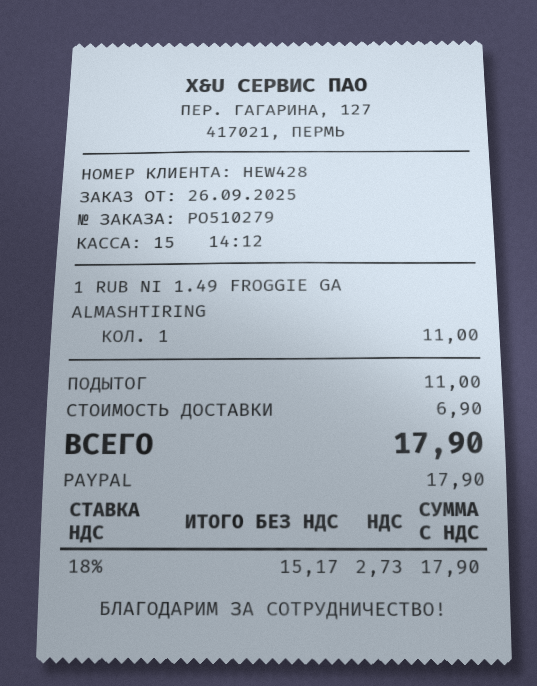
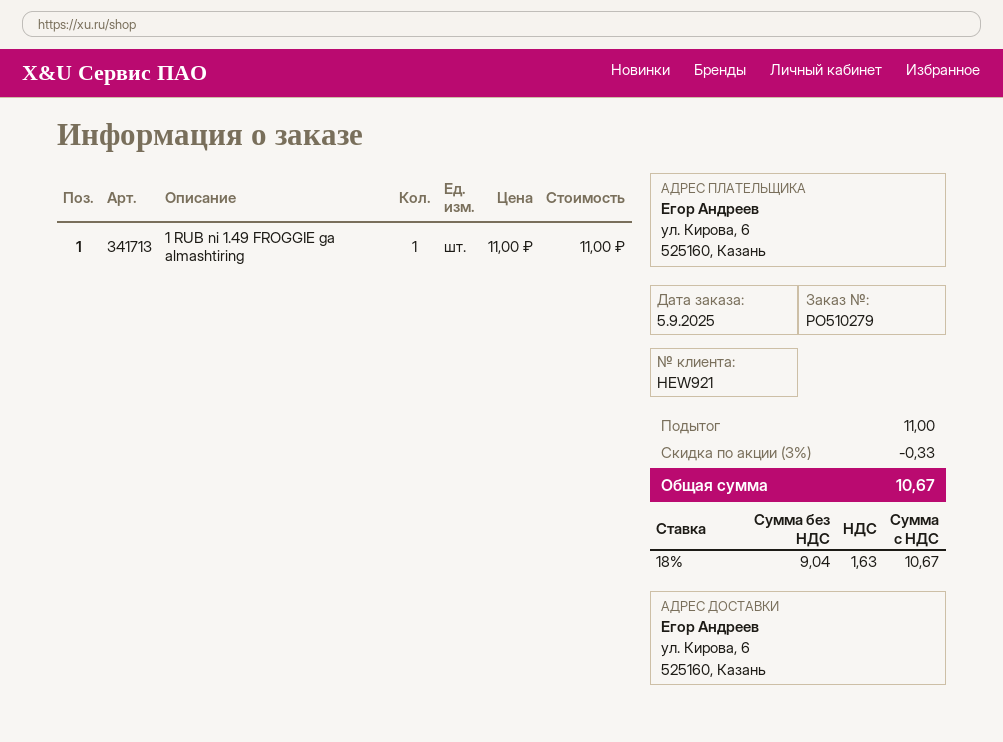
order date: 2025-09-26 -> 2025-09-05
customer number: HEW428 -> HEW921
discount: none -> 3% = 0.33
shipping: 6.90 -> none
net: 15.17 -> 9.04
tax: 18% = 2.73 -> 18% = 1.63
total: 17.90 -> 10.67

